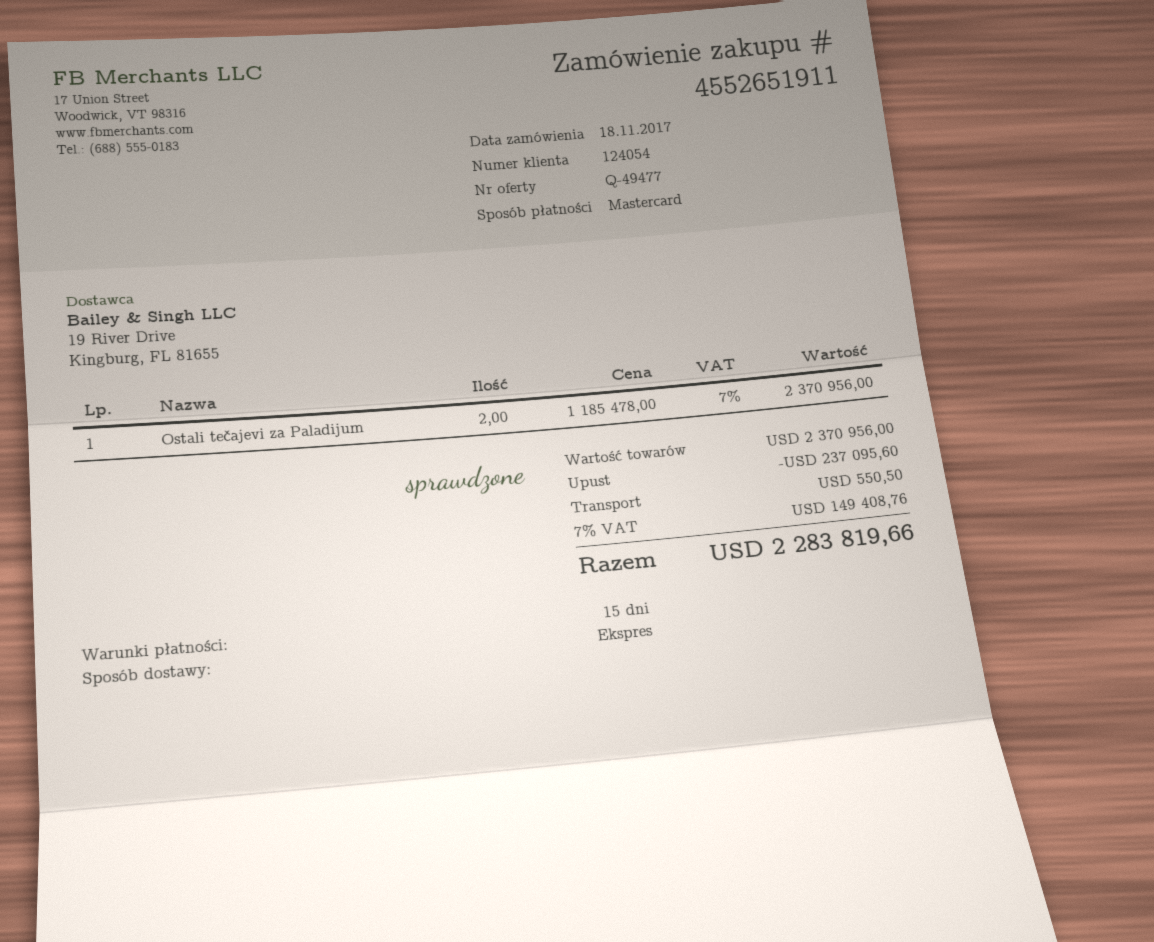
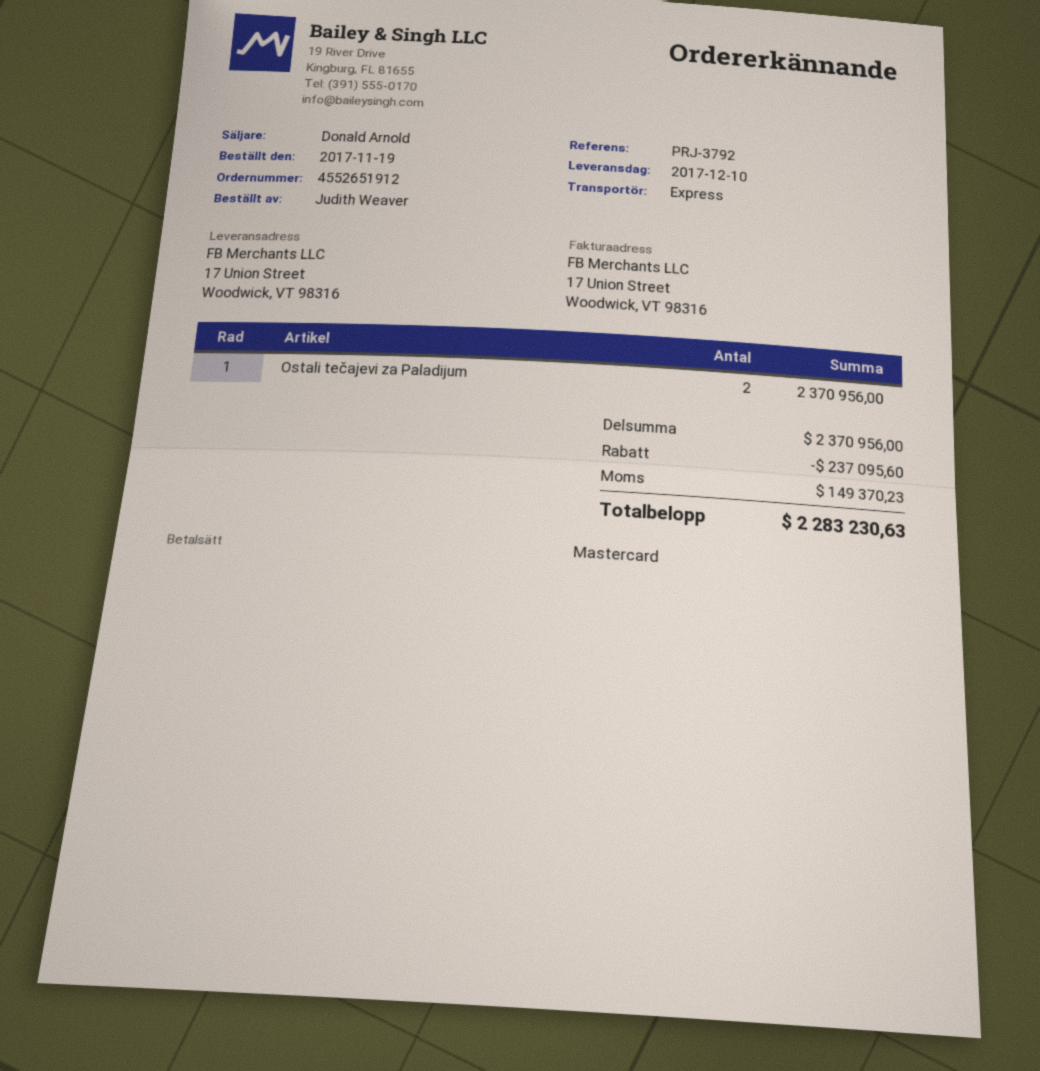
order number: 4552651911 -> 4552651912
order date: 2017-11-18 -> 2017-11-19
shipping: 550.50 -> none
tax: 149408.76 -> 149370.23
total: 2283819.66 -> 2283230.63

